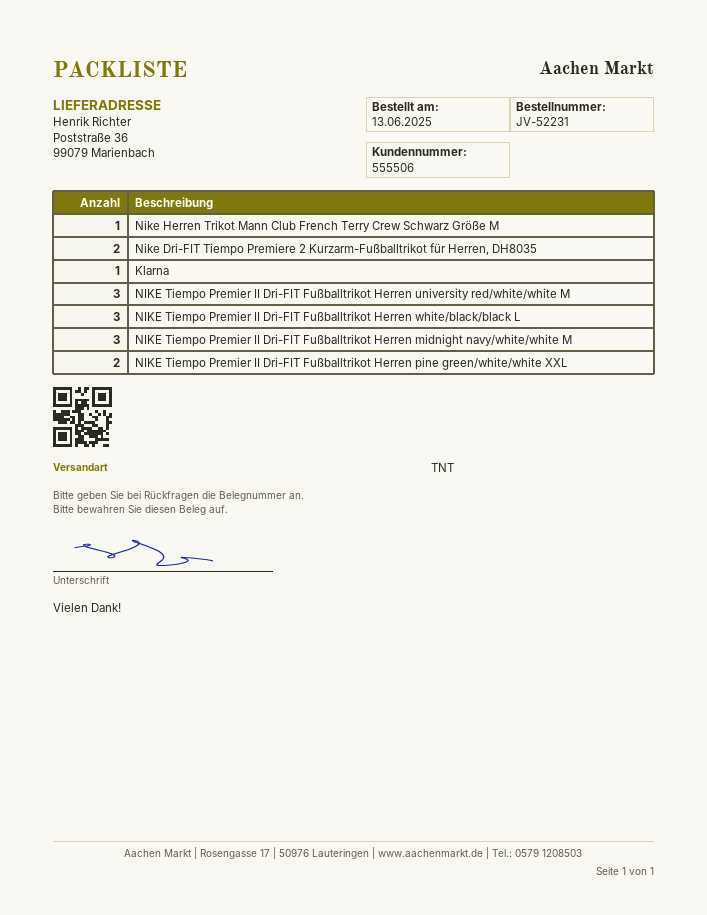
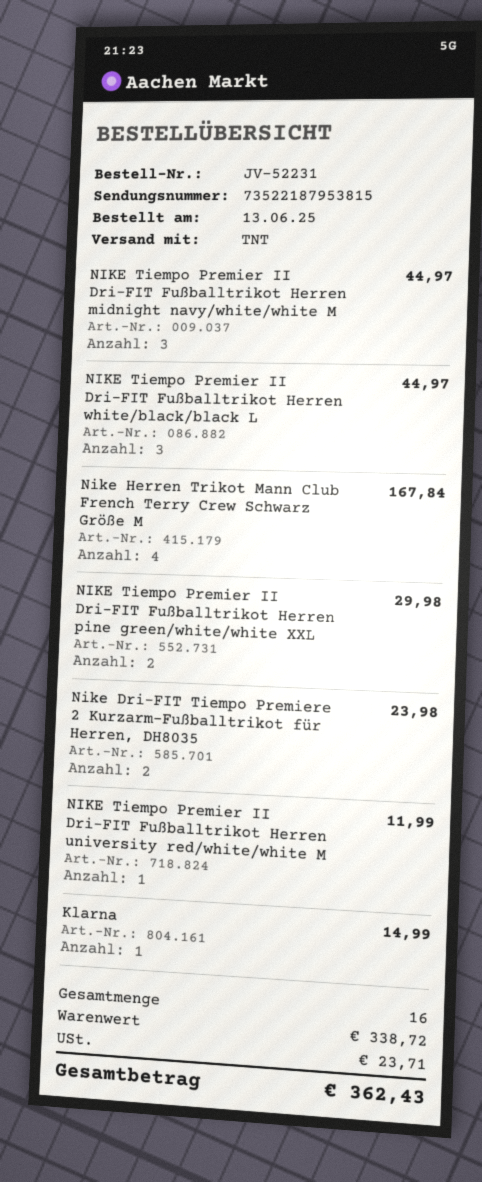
Nike Herren Trikot Mann Club French Terry Crew Schwarz Größe M: 1 -> 4
NIKE Tiempo Premier II Dri-FIT Fußballtrikot Herren university red/white/white M: 3 -> 1

